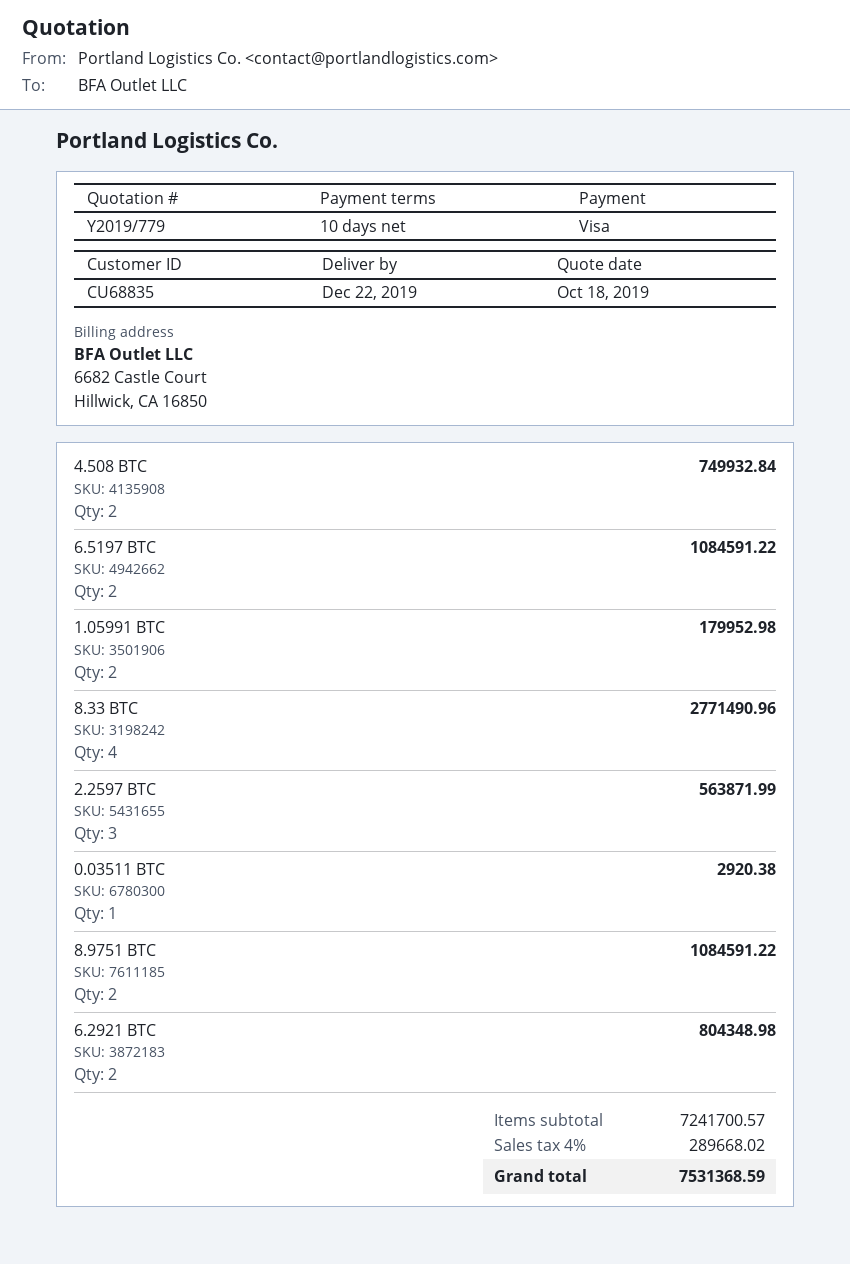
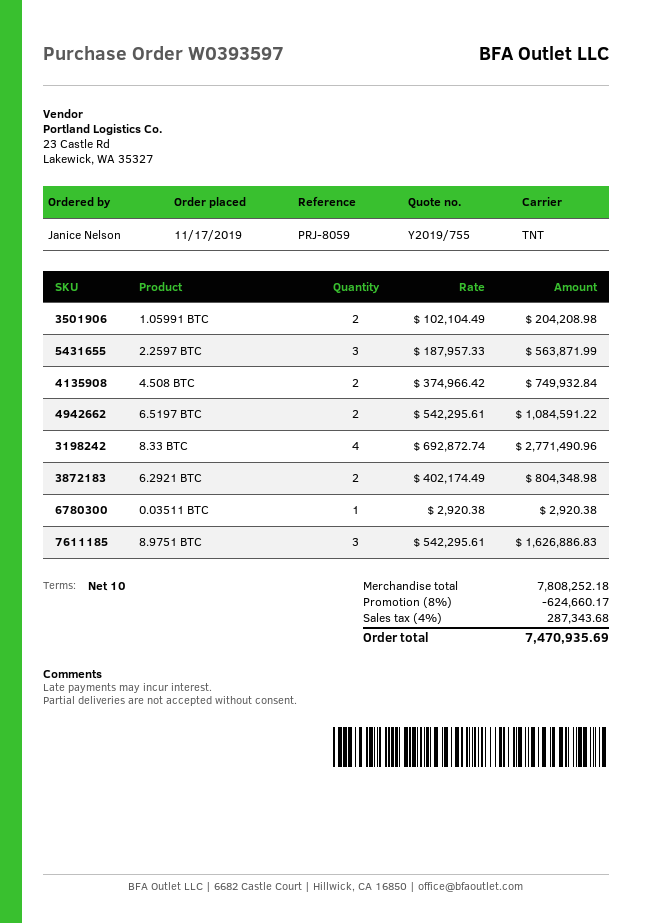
quote number: Y2019/779 -> Y2019/755
1.05991 BTC: 2 for 179952.98 -> 2 for 204208.98
8.9751 BTC: 2 for 1084591.22 -> 3 for 1626886.83
subtotal: 7241700.57 -> 7808252.18
discount: none -> 8% = 624660.17
tax: 4% = 289668.02 -> 4% = 287343.68
total: 7531368.59 -> 7470935.69

